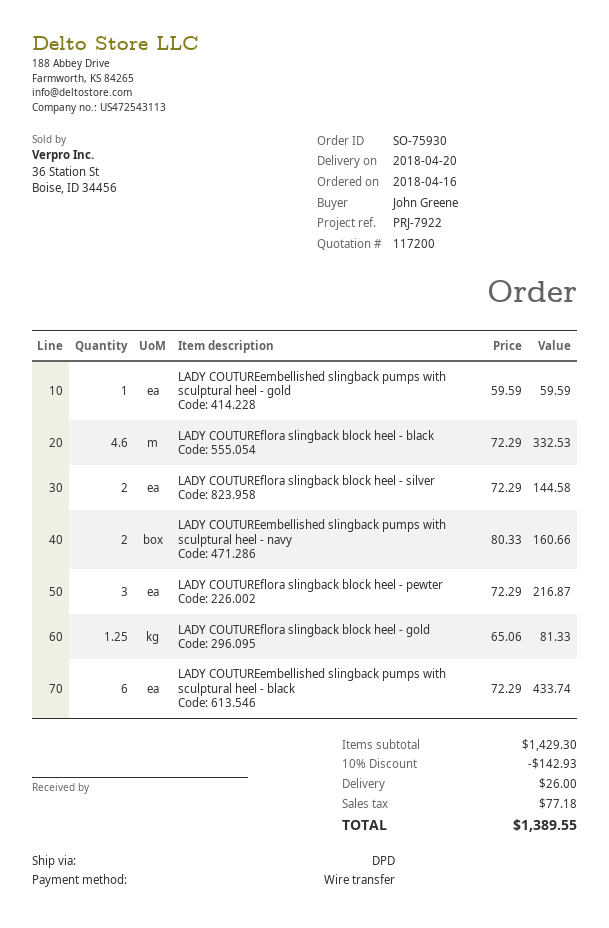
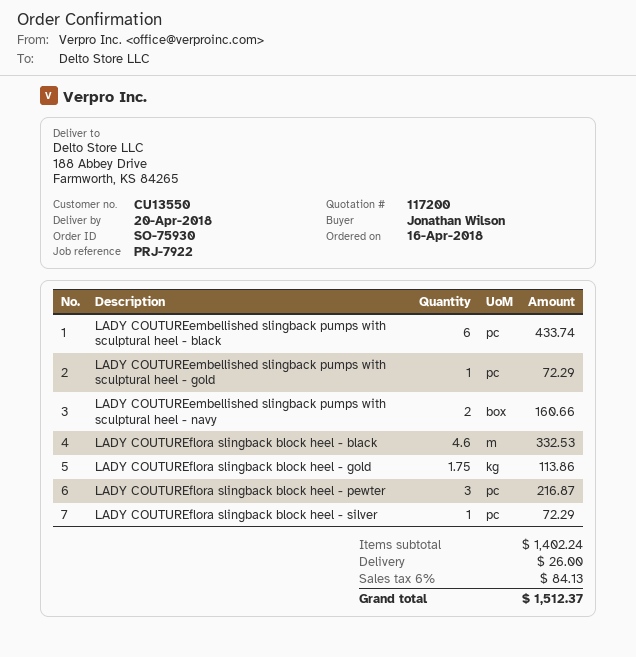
ordered by: John Greene -> Jonathan Wilson
LADY COUTUREembellished slingback pumps with sculptural heel - gold: 1 for 59.59 -> 1 for 72.29
LADY COUTUREflora slingback block heel - silver: 2 for 144.58 -> 1 for 72.29
LADY COUTUREflora slingback block heel - gold: 1.25 for 81.33 -> 1.75 for 113.86
subtotal: 1429.30 -> 1402.24
discount: 10% = 142.93 -> none
tax: 77.18 -> 84.13
total: 1389.55 -> 1512.37

